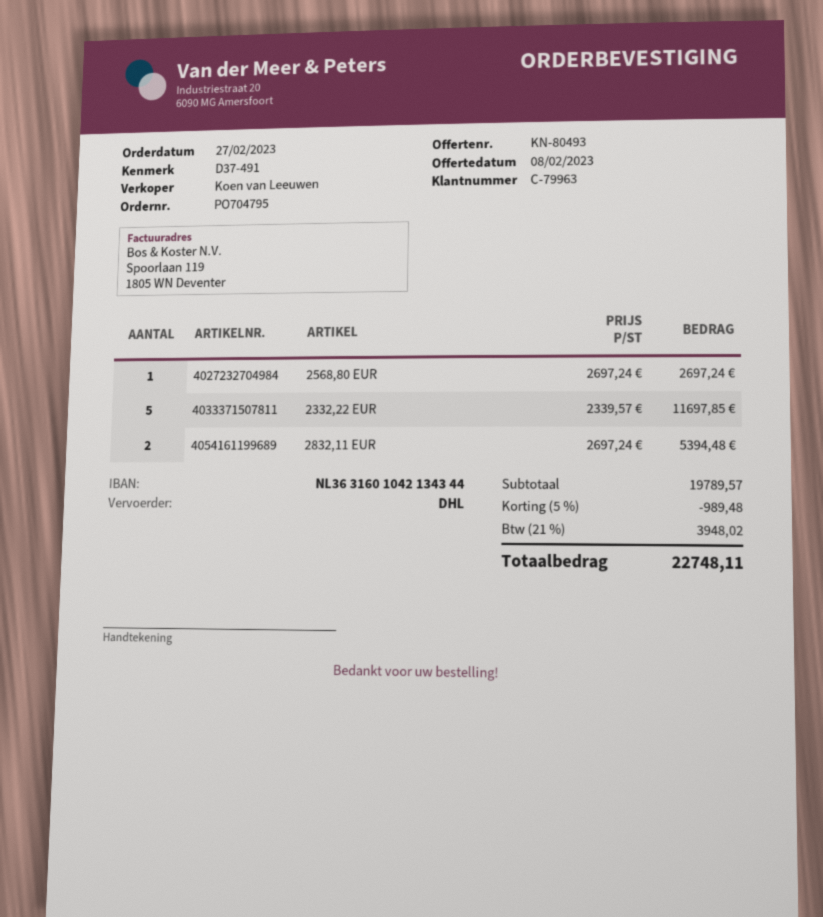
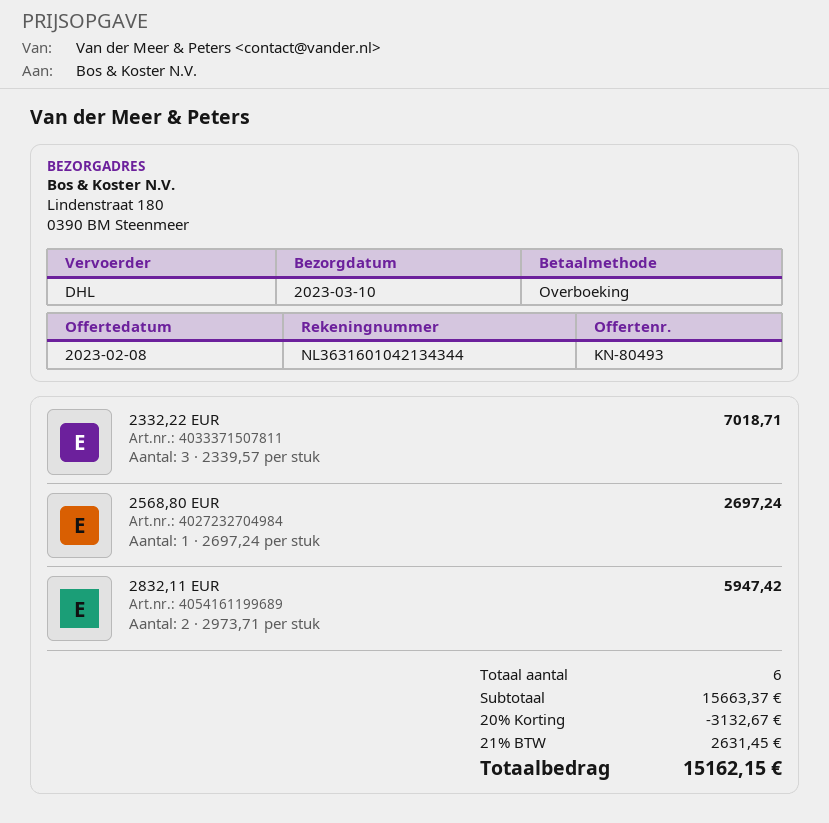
2332,22 EUR: 5 x 2339.57 = 11697.85 -> 3 x 2339.57 = 7018.71
2832,11 EUR: 2 x 2697.24 = 5394.48 -> 2 x 2973.71 = 5947.42
subtotal: 19789.57 -> 15663.37
discount: 5% = 989.48 -> 20% = 3132.67
tax: 21% = 3948.02 -> 21% = 2631.45
total: 22748.11 -> 15162.15

